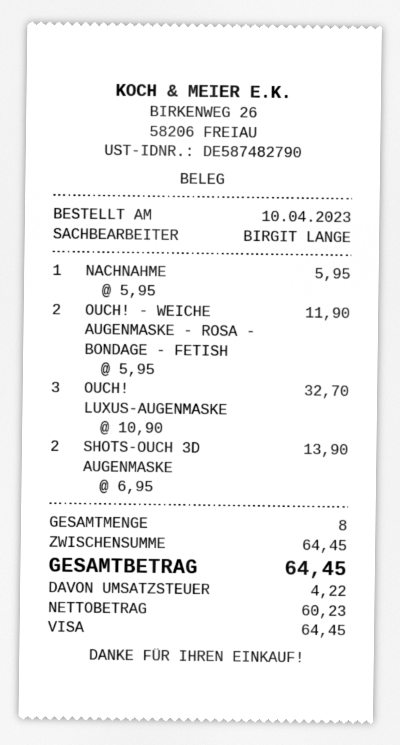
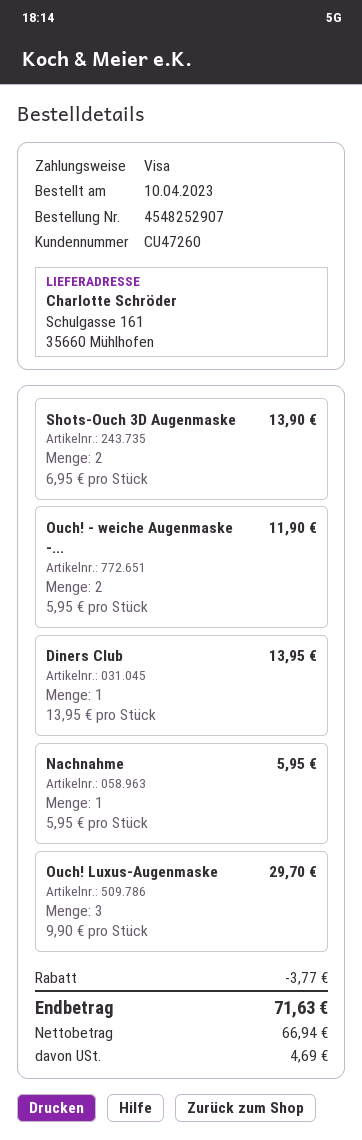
OUCH! LUXUS-AUGENMASKE: 3 x 10.90 = 32.70 -> 3 x 9.90 = 29.70
Diners Club: none -> 1 x 13.95 = 13.95
discount: none -> 3.77
net: 60.23 -> 66.94
tax: 4.22 -> 4.69
total: 64.45 -> 71.63

